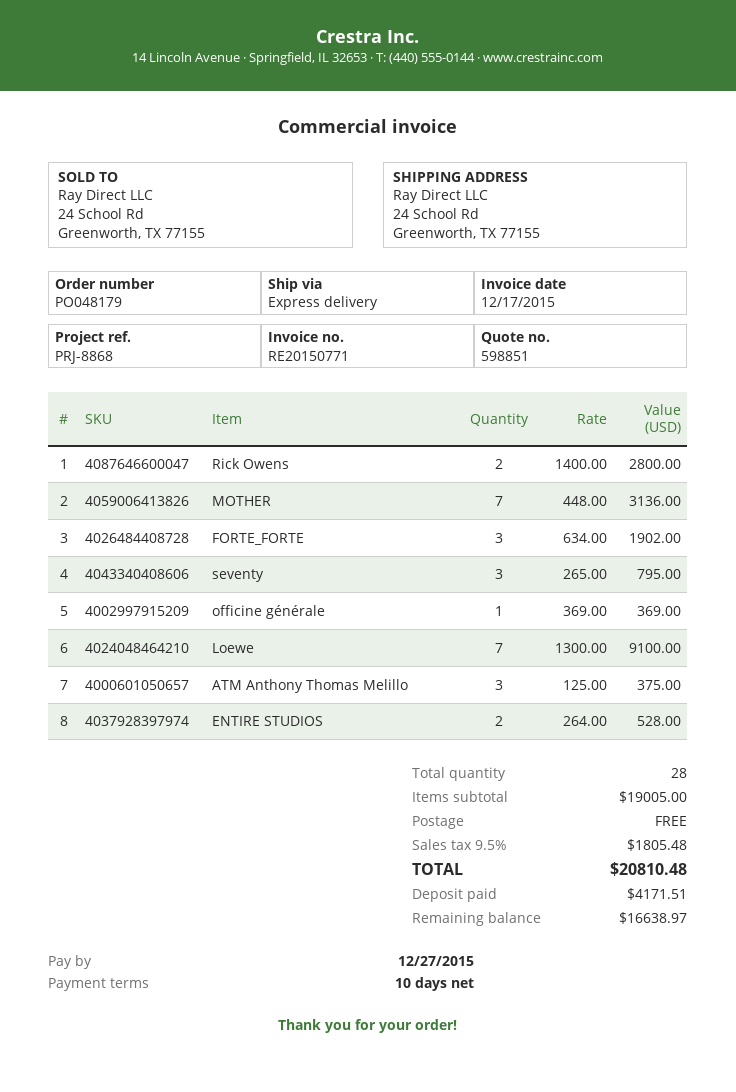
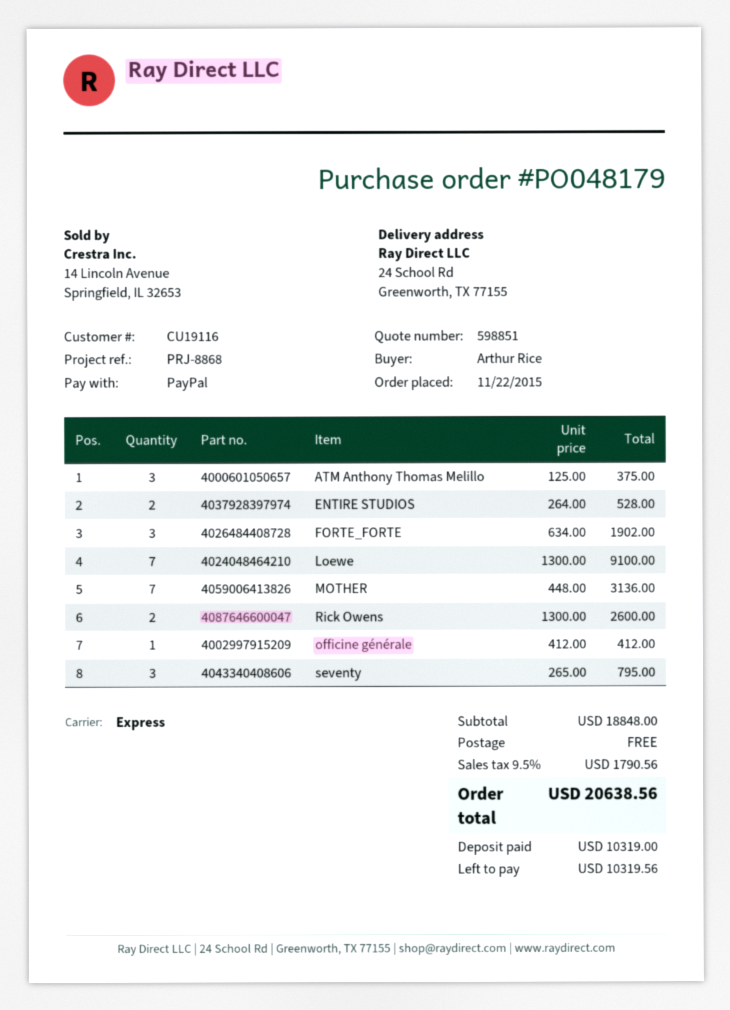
Rick Owens: 2 x 1400.00 = 2800.00 -> 2 x 1300.00 = 2600.00
officine générale: 1 x 369.00 = 369.00 -> 1 x 412.00 = 412.00
subtotal: 19005.00 -> 18848.00
tax: 9.5% = 1805.48 -> 9.5% = 1790.56
total: 20810.48 -> 20638.56
deposit: 4171.51 -> 10319.00
balance: 16638.97 -> 10319.56

